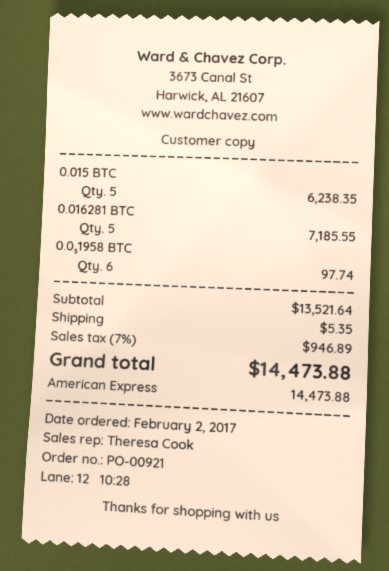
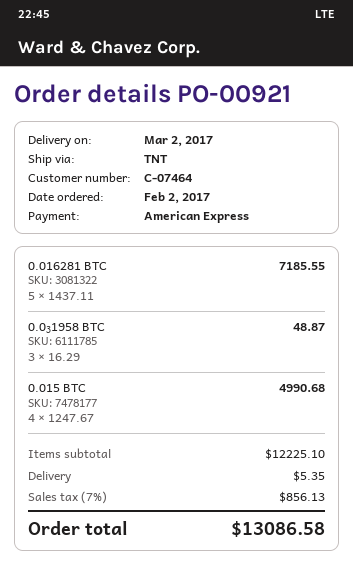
0.015 BTC: 5 for 6238.35 -> 4 for 4990.68
0.0₃1958 BTC: 6 for 97.74 -> 3 for 48.87
subtotal: 13521.64 -> 12225.10
tax: 7% = 946.89 -> 7% = 856.13
total: 14473.88 -> 13086.58

